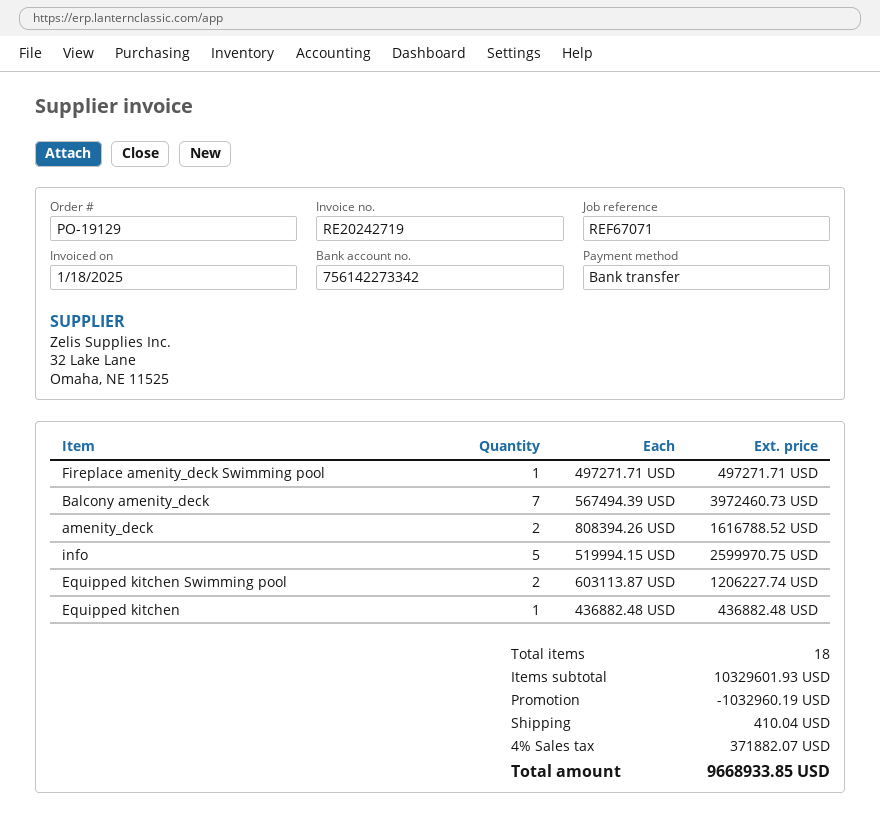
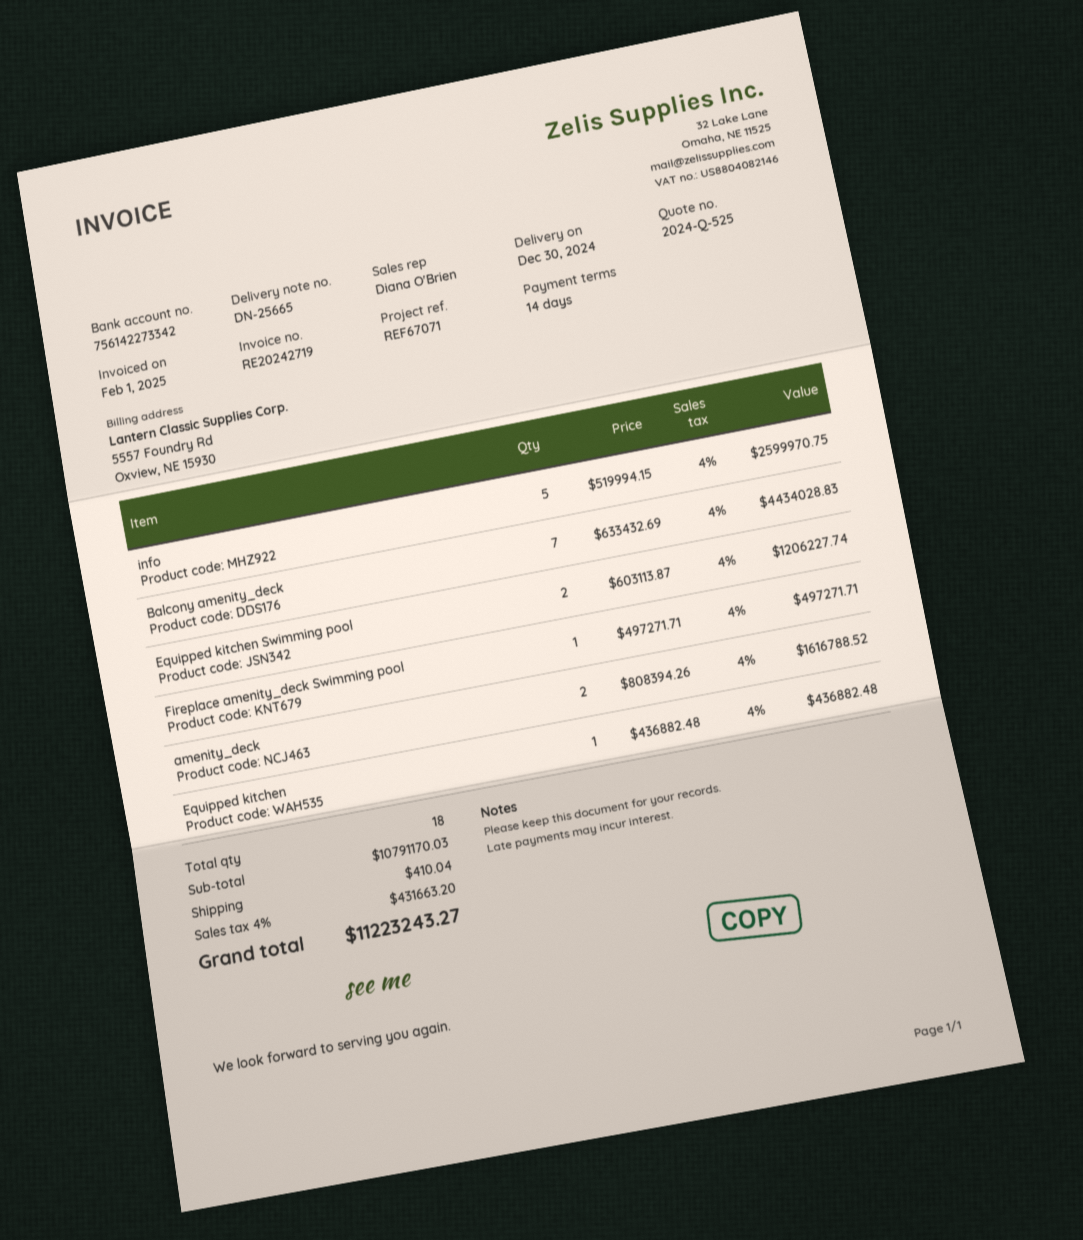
invoice date: 2025-01-18 -> 2025-02-01
Balcony amenity_deck: 7 x 567494.39 = 3972460.73 -> 7 x 633432.69 = 4434028.83
subtotal: 10329601.93 -> 10791170.03
discount: 1032960.19 -> none
tax: 4% = 371882.07 -> 4% = 431663.20
total: 9668933.85 -> 11223243.27

